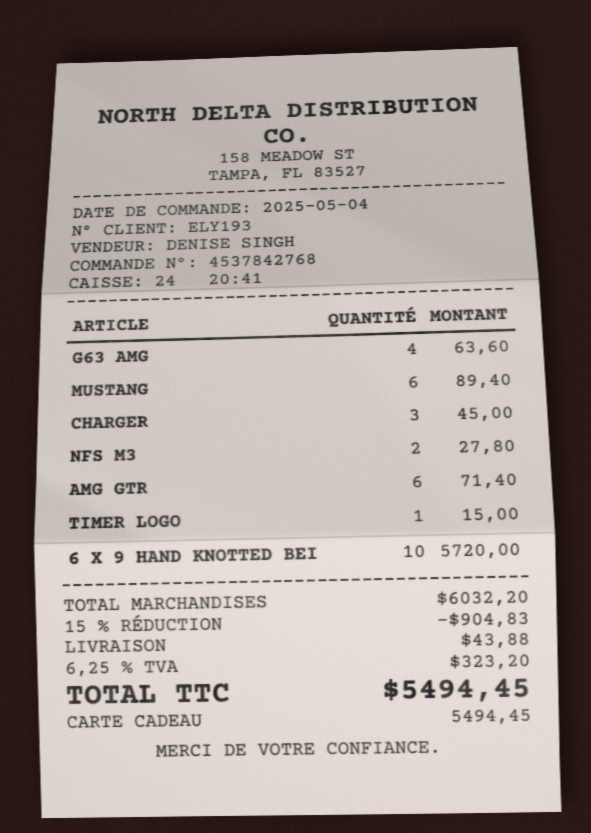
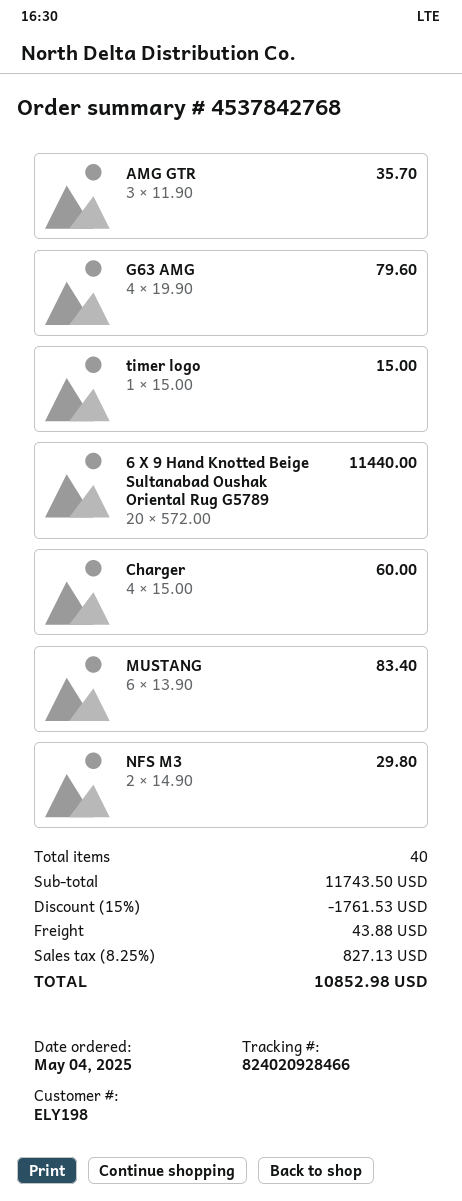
customer number: ELY193 -> ELY198
G63 AMG: 4 for 63.60 -> 4 for 79.60
MUSTANG: 6 for 89.40 -> 6 for 83.40
CHARGER: 3 for 45.00 -> 4 for 60.00
NFS M3: 2 for 27.80 -> 2 for 29.80
AMG GTR: 6 for 71.40 -> 3 for 35.70
6 X 9 HAND KNOTTED BEI: 10 for 5720.00 -> 20 for 11440.00
subtotal: 6032.20 -> 11743.50
discount: 15% = 904.83 -> 15% = 1761.53
tax: 6.25% = 323.20 -> 8.25% = 827.13
total: 5494.45 -> 10852.98

